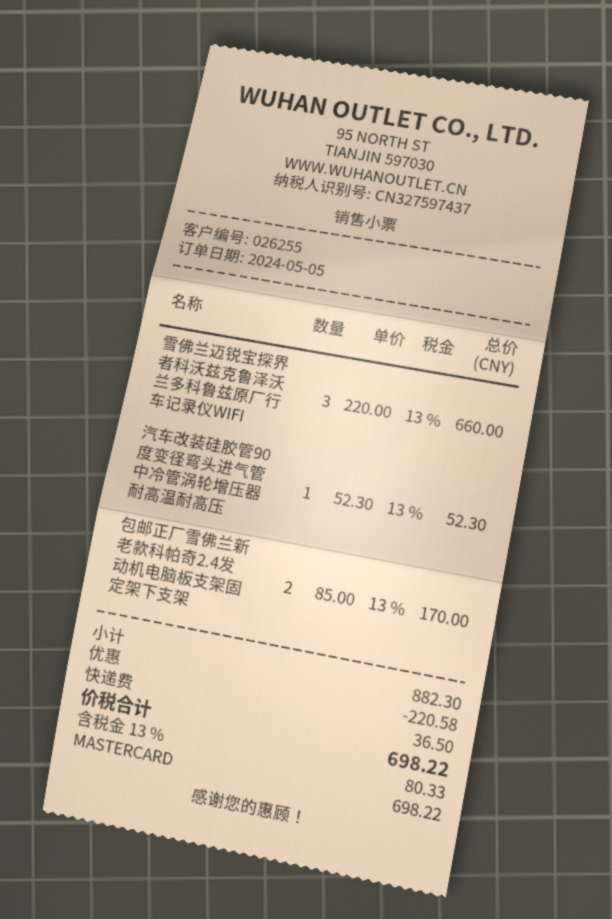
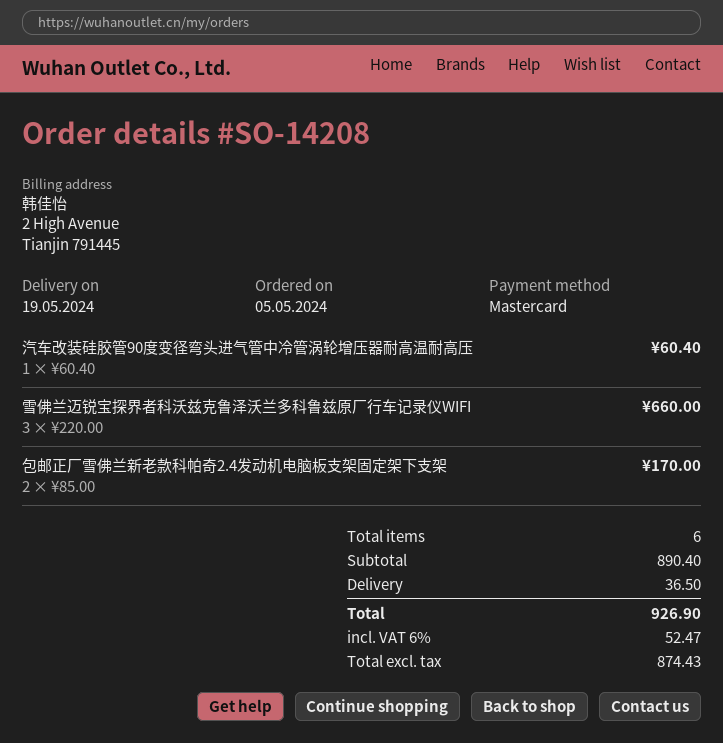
汽车改装硅胶管90度变径弯头进气管中冷管涡轮增压器耐高温耐高压: 1 x 52.30 = 52.30 -> 1 x 60.40 = 60.40
subtotal: 882.30 -> 890.40
discount: 220.58 -> none
tax: 13% = 80.33 -> 6% = 52.47
total: 698.22 -> 926.90

